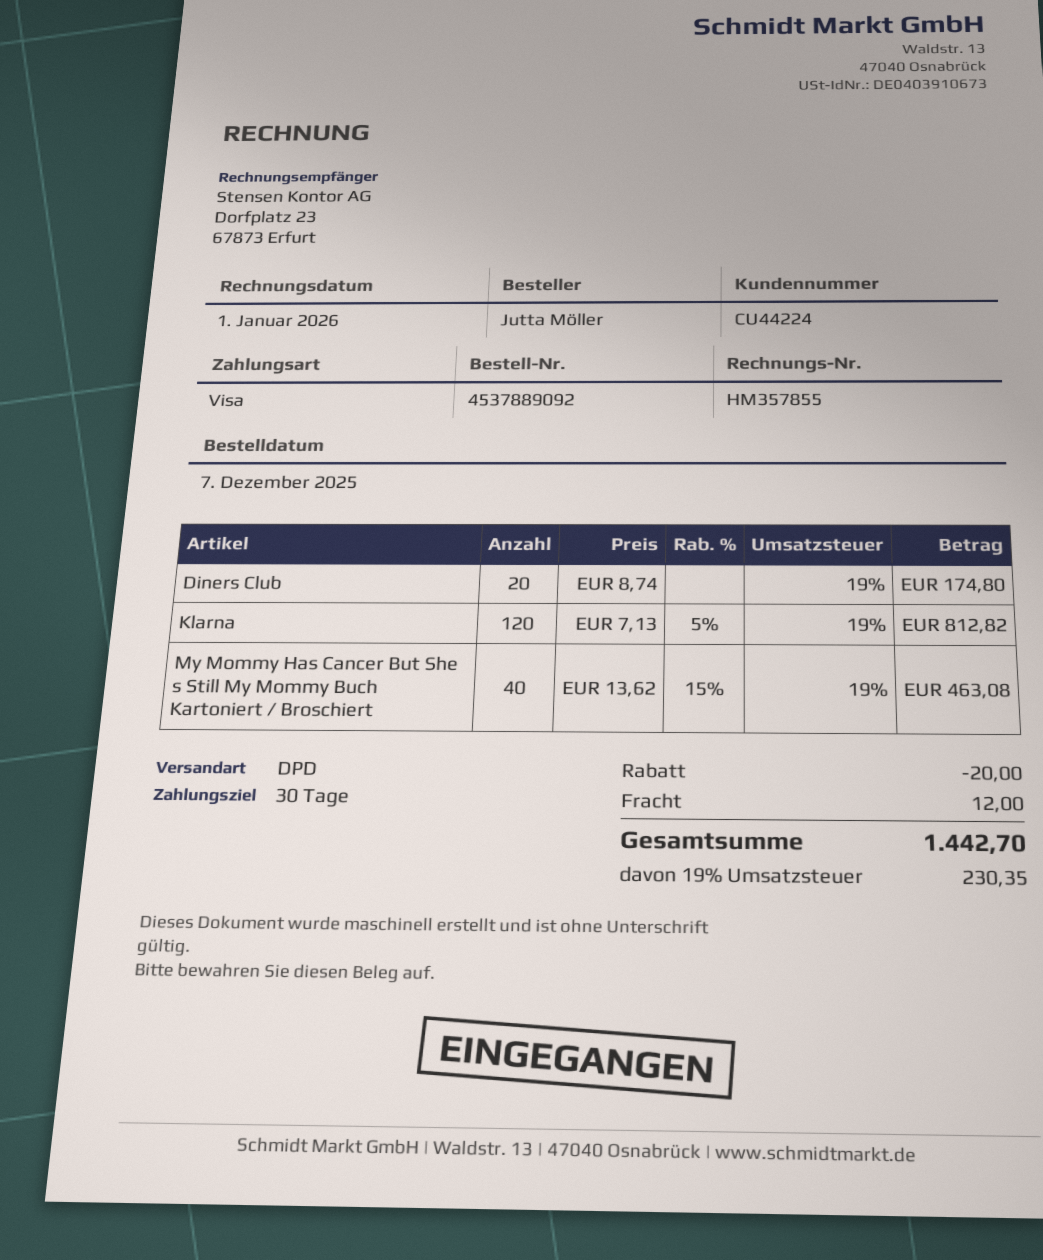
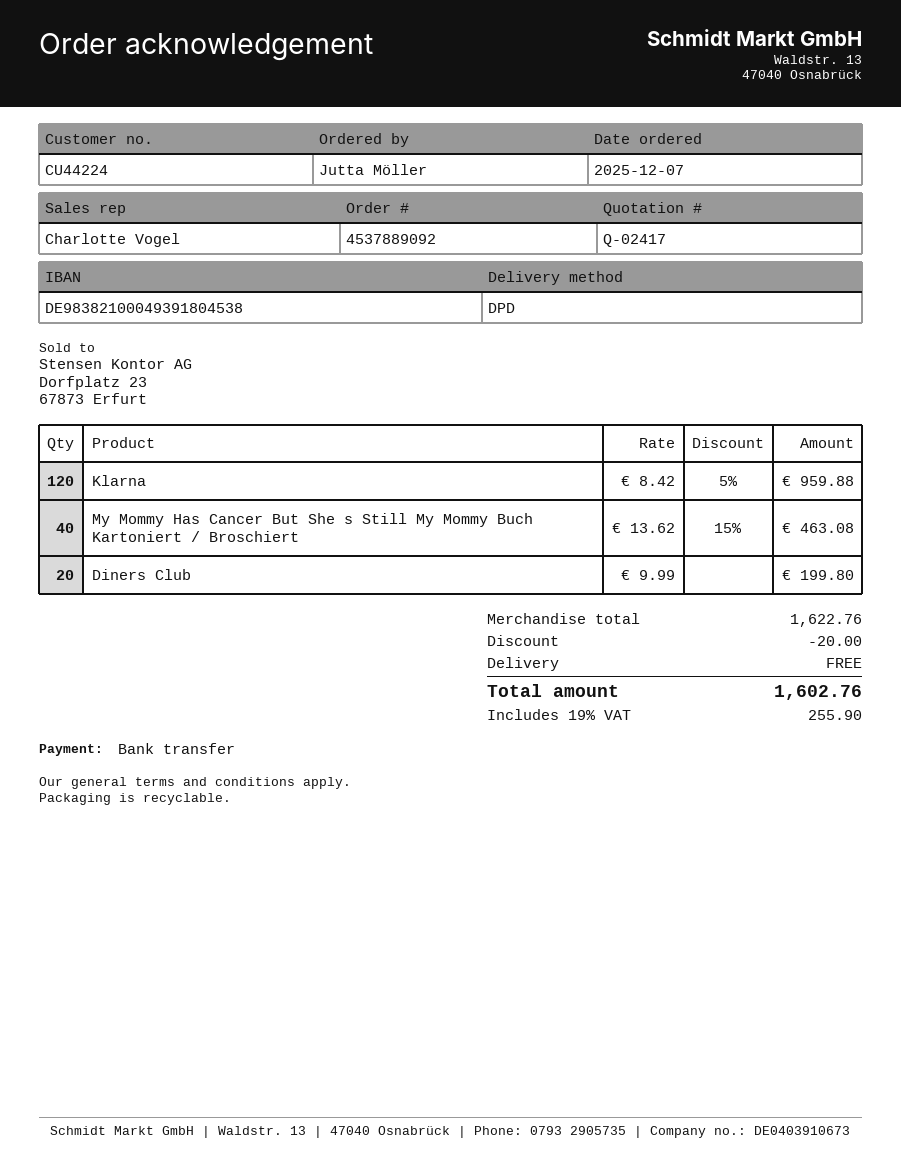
payment method: Visa -> bank transfer
Diners Club: 20 x 8.74 = 174.80 -> 20 x 9.99 = 199.80
Klarna: 120 x 7.13 - 5% = 812.82 -> 120 x 8.42 - 5% = 959.88
shipping: 12.00 -> 0.00
tax: 19% = 230.35 -> 19% = 255.90
total: 1442.70 -> 1602.76

